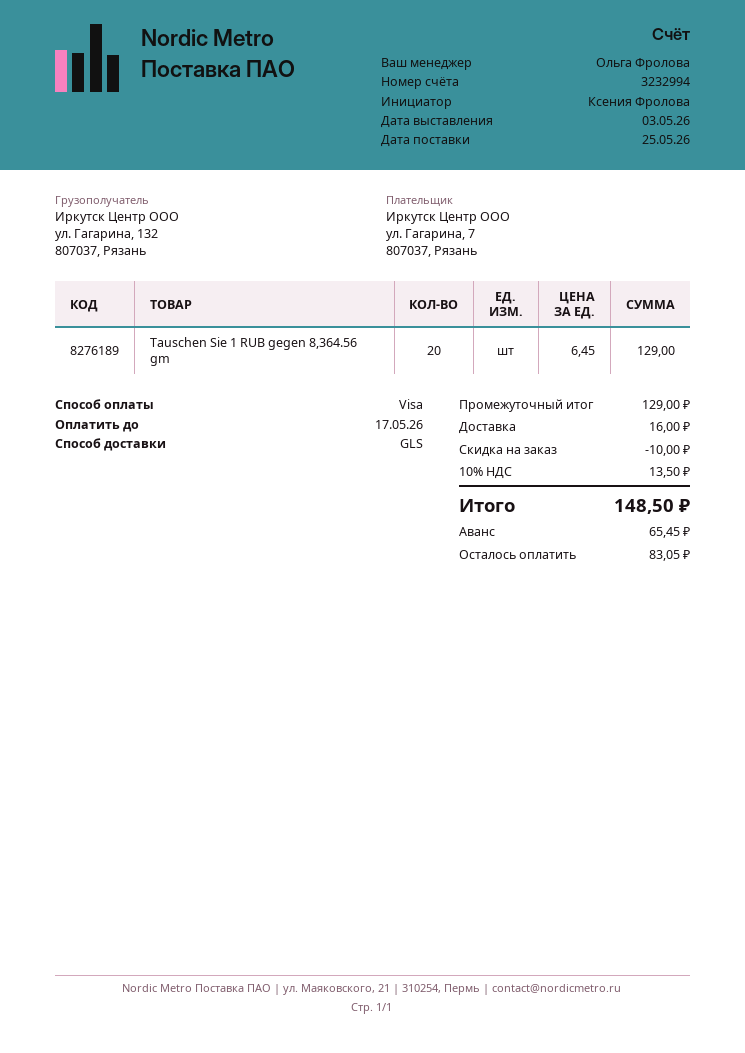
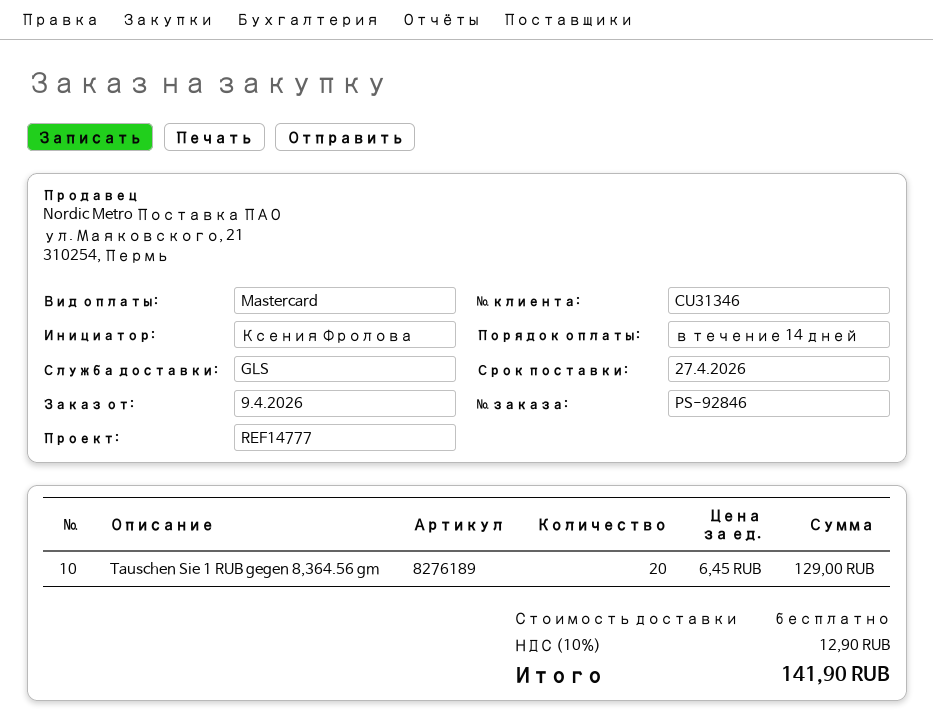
delivery date: 2026-05-25 -> 2026-04-27
payment method: Visa -> Mastercard
discount: 10.00 -> none
shipping: 16.00 -> 0.00
tax: 10% = 13.50 -> 10% = 12.90
total: 148.50 -> 141.90

